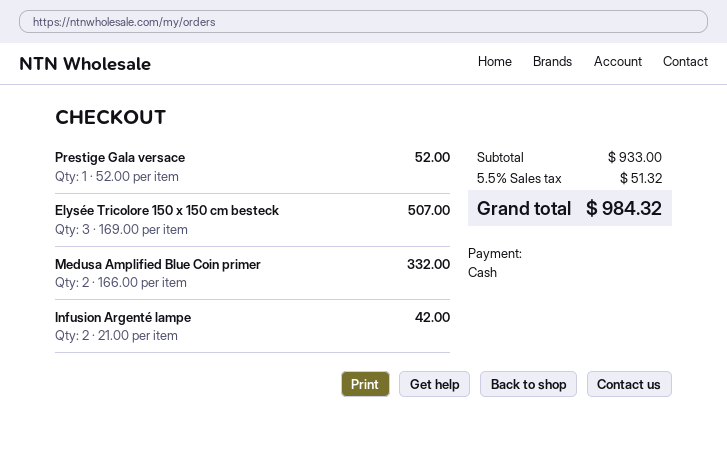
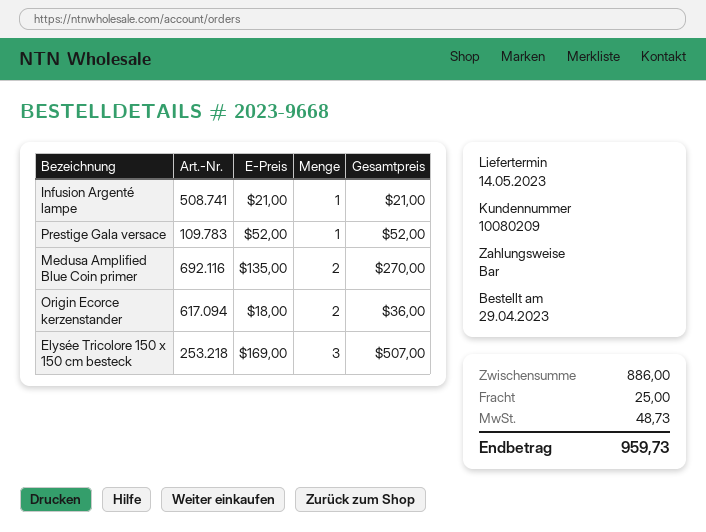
Medusa Amplified Blue Coin primer: 2 x 166.00 = 332.00 -> 2 x 135.00 = 270.00
Infusion Argenté lampe: 2 x 21.00 = 42.00 -> 1 x 21.00 = 21.00
Origin Ecorce kerzenstander: none -> 2 x 18.00 = 36.00
subtotal: 933.00 -> 886.00
shipping: none -> 25.00
tax: 51.32 -> 48.73
total: 984.32 -> 959.73

